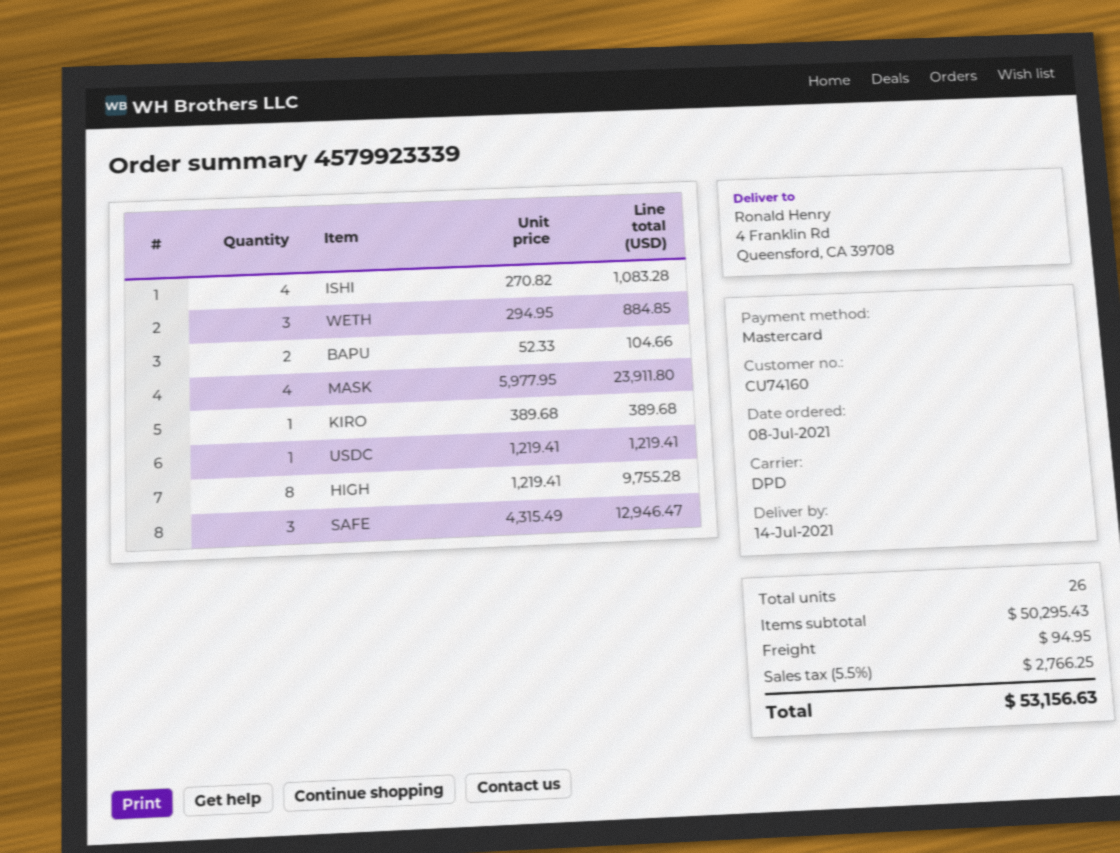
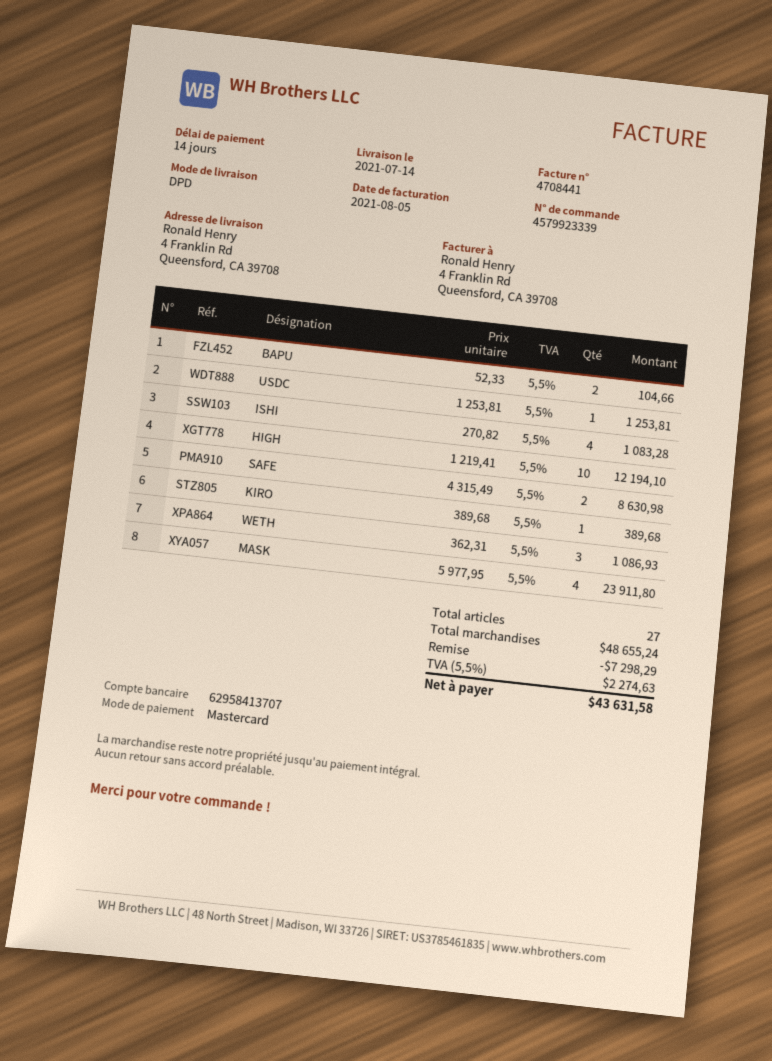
WETH: 3 x 294.95 = 884.85 -> 3 x 362.31 = 1086.93
USDC: 1 x 1219.41 = 1219.41 -> 1 x 1253.81 = 1253.81
HIGH: 8 x 1219.41 = 9755.28 -> 10 x 1219.41 = 12194.10
SAFE: 3 x 4315.49 = 12946.47 -> 2 x 4315.49 = 8630.98
total quantity: 26 -> 27
subtotal: 50295.43 -> 48655.24
discount: none -> 7298.29
shipping: 94.95 -> none
tax: 5.5% = 2766.25 -> 5.5% = 2274.63
total: 53156.63 -> 43631.58

